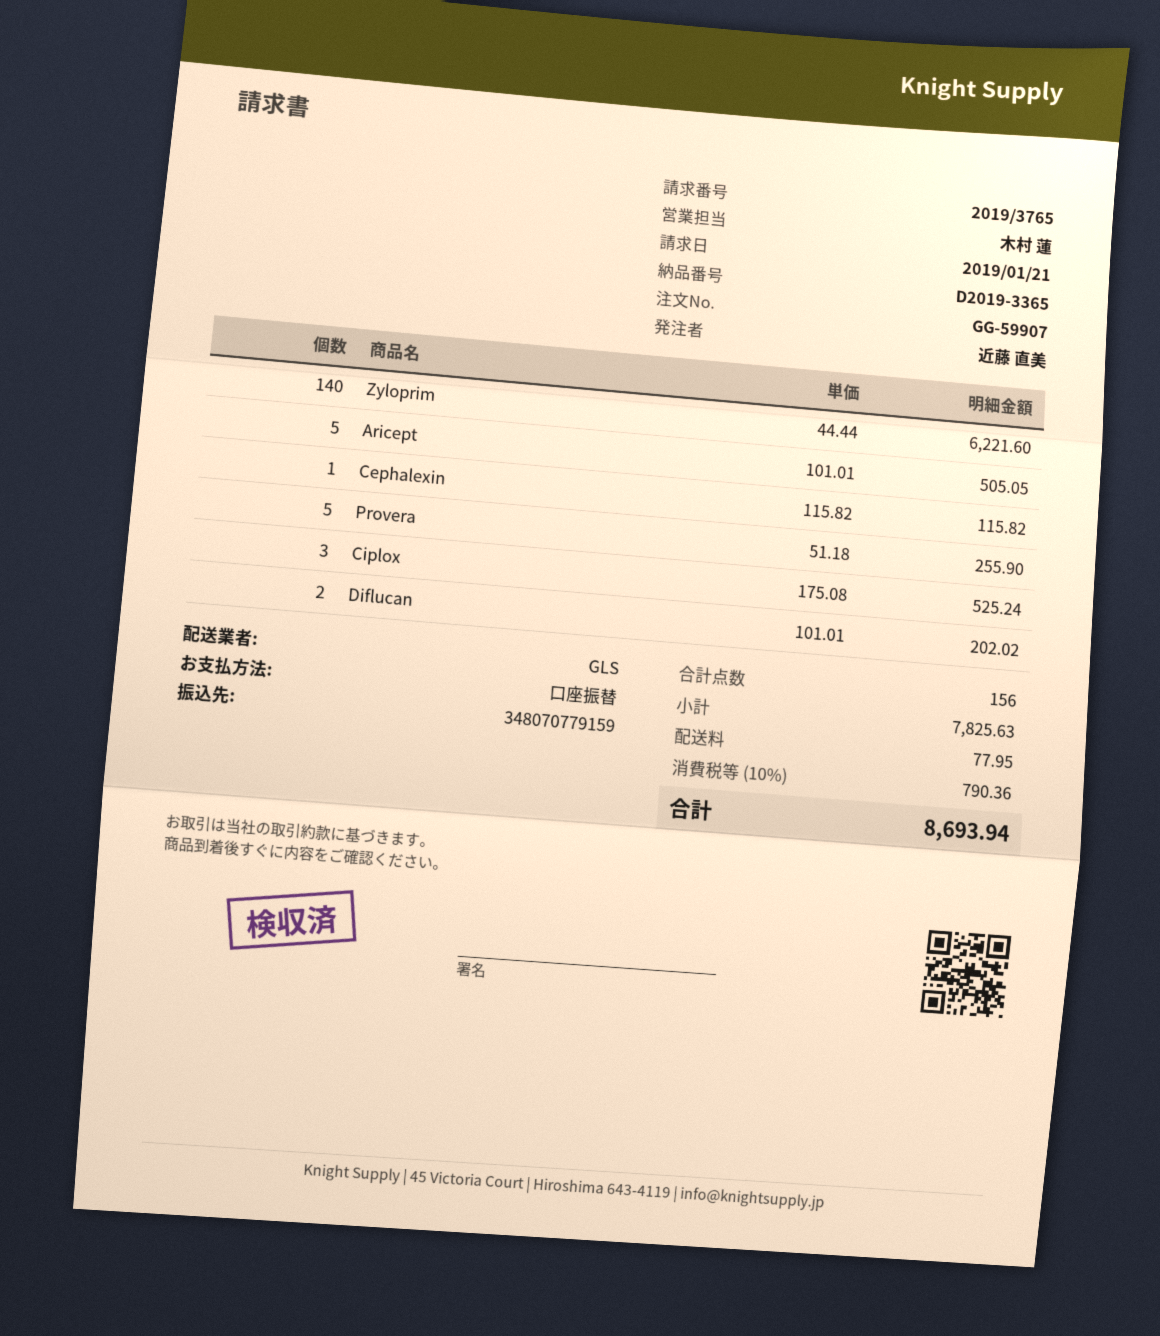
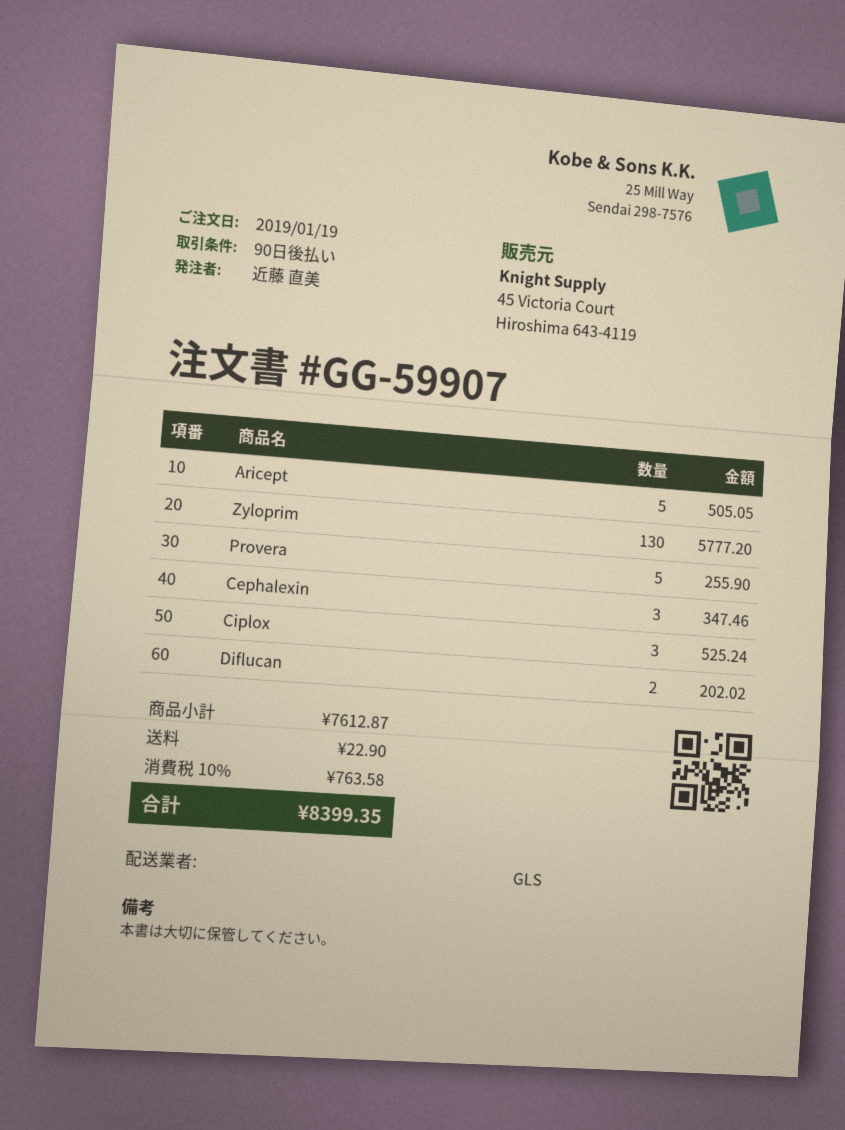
Zyloprim: 140 for 6221.60 -> 130 for 5777.20
Cephalexin: 1 for 115.82 -> 3 for 347.46
subtotal: 7825.63 -> 7612.87
shipping: 77.95 -> 22.90
tax: 10% = 790.36 -> 10% = 763.58
total: 8693.94 -> 8399.35

